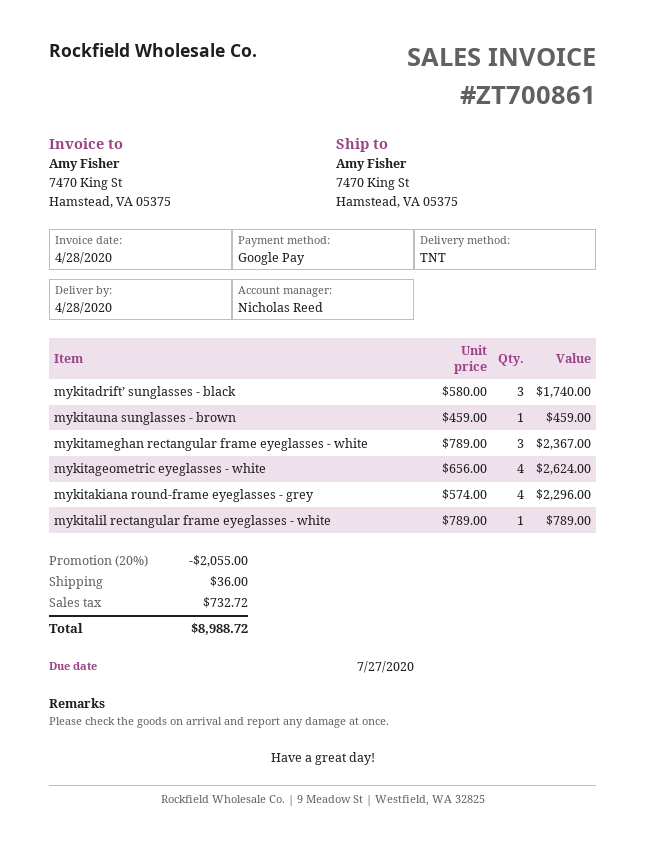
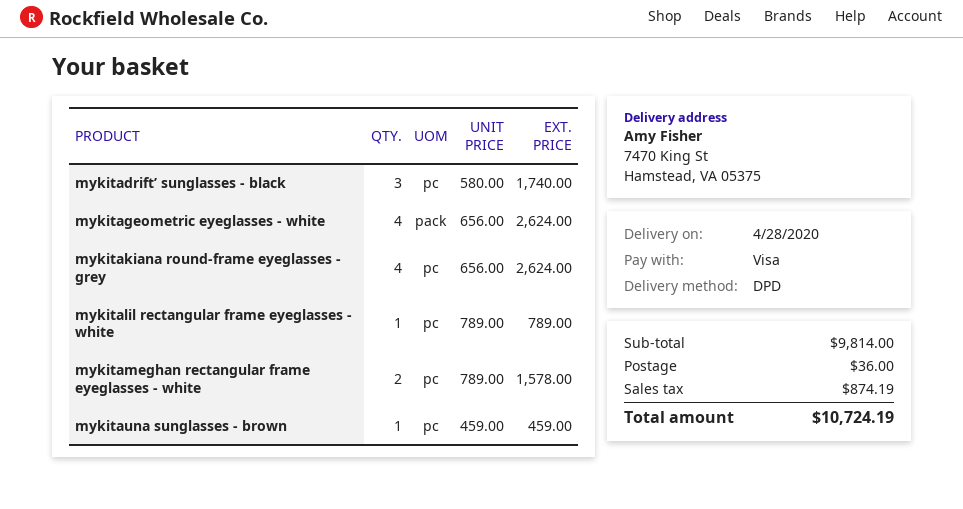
payment method: Google Pay -> Visa
shipping method: TNT -> DPD
mykitameghan rectangular frame eyeglasses - white: 3 x 789.00 = 2367.00 -> 2 x 789.00 = 1578.00
mykitakiana round-frame eyeglasses - grey: 4 x 574.00 = 2296.00 -> 4 x 656.00 = 2624.00
discount: 20% = 2055.00 -> none
tax: 732.72 -> 874.19
total: 8988.72 -> 10724.19

